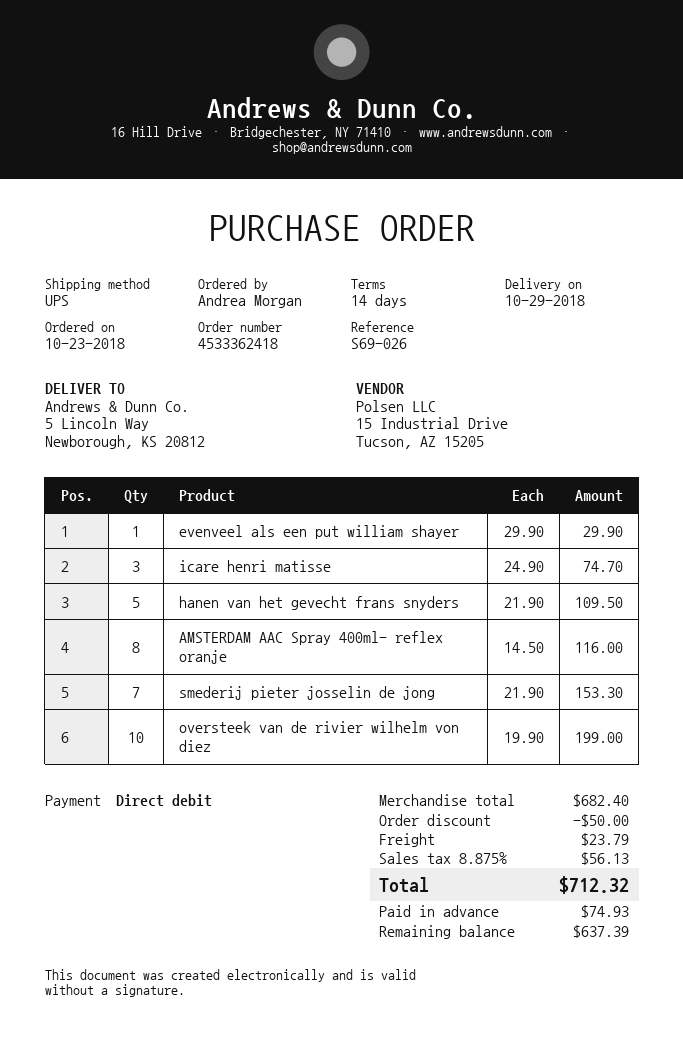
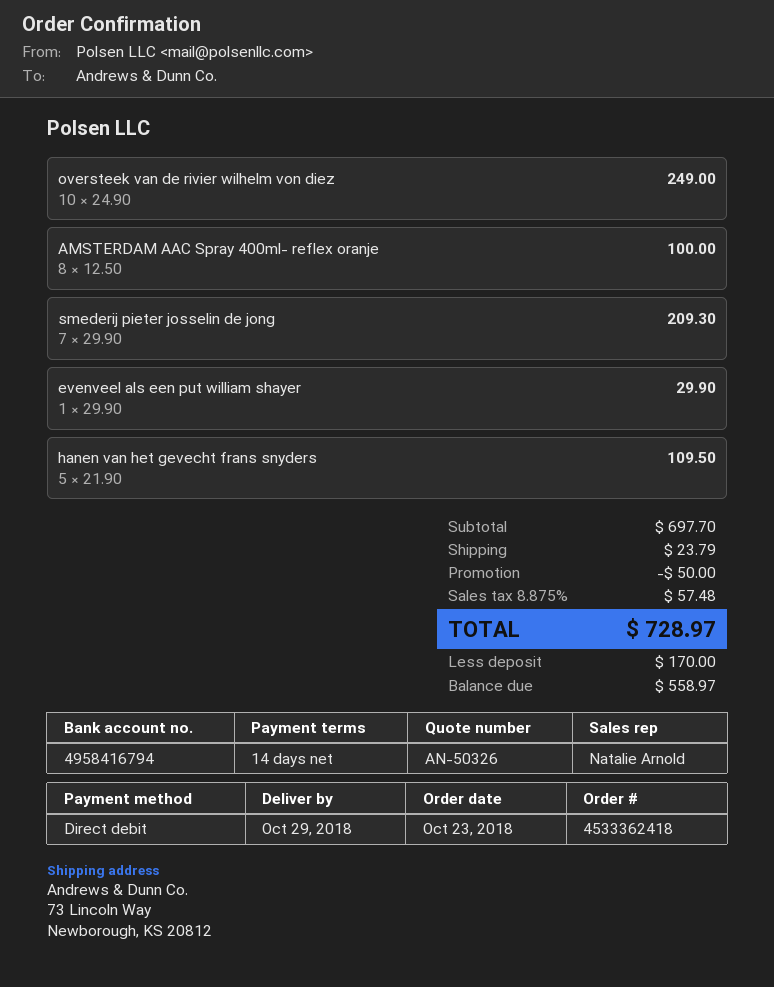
ship to: 5 Lincoln Way, Newborough, KS 20812 -> 73 Lincoln Way, Newborough, KS 20812
icare henri matisse: 3 x 24.90 = 74.70 -> none
AMSTERDAM AAC Spray 400ml- reflex oranje: 8 x 14.50 = 116.00 -> 8 x 12.50 = 100.00
smederij pieter josselin de jong: 7 x 21.90 = 153.30 -> 7 x 29.90 = 209.30
oversteek van de rivier wilhelm von diez: 10 x 19.90 = 199.00 -> 10 x 24.90 = 249.00
subtotal: 682.40 -> 697.70
tax: 8.875% = 56.13 -> 8.875% = 57.48
total: 712.32 -> 728.97
deposit: 74.93 -> 170.00
balance: 637.39 -> 558.97

